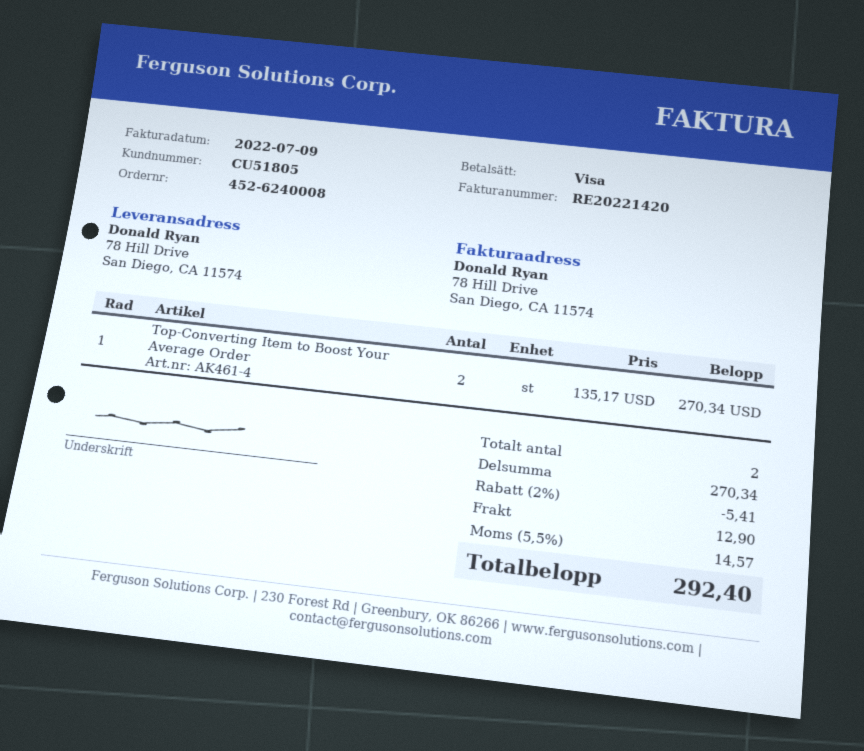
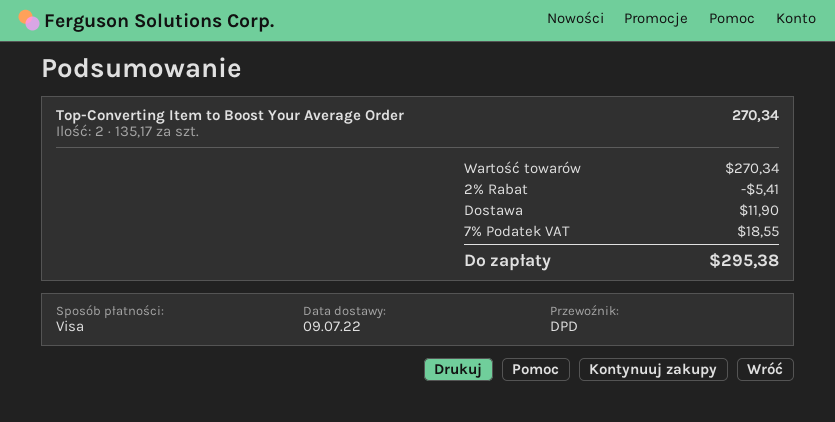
shipping: 12.90 -> 11.90
tax: 5.5% = 14.57 -> 7% = 18.55
total: 292.40 -> 295.38

